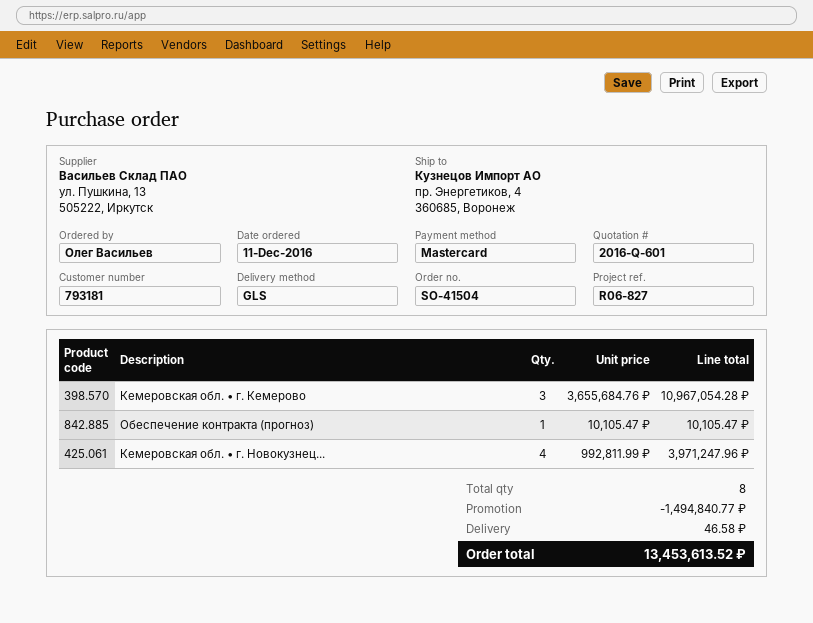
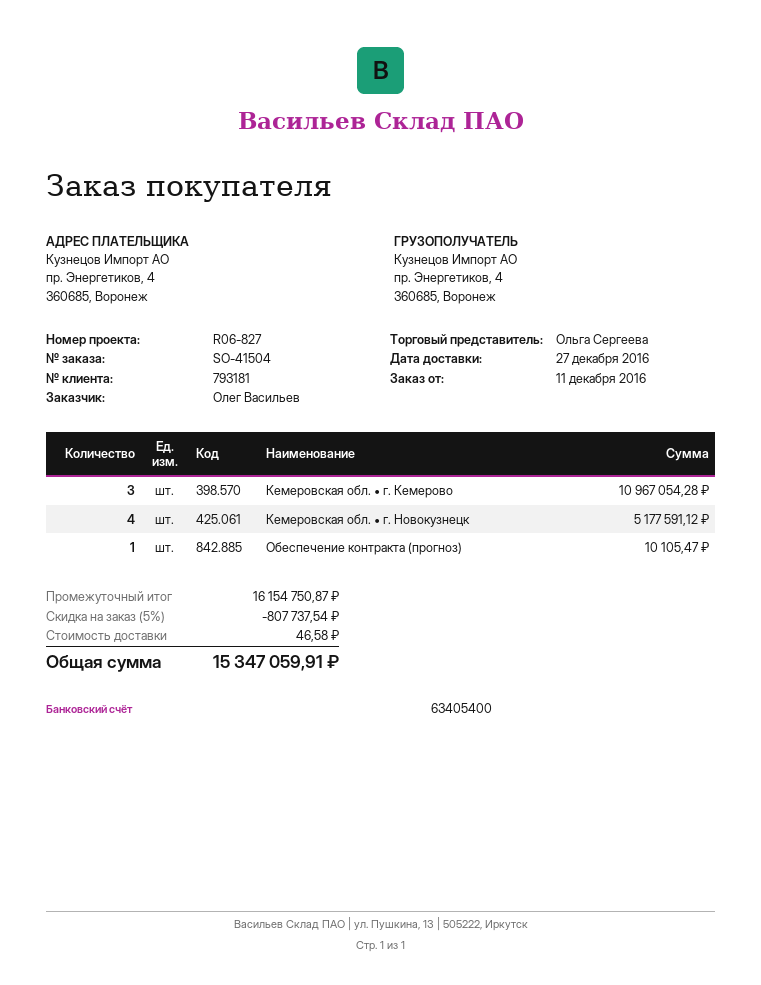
Кемеровская обл. • г. Новокузнец...: 4 for 3971247.96 -> 4 for 5177591.12
discount: 1494840.77 -> 807737.54
total: 13453613.52 -> 15347059.91

